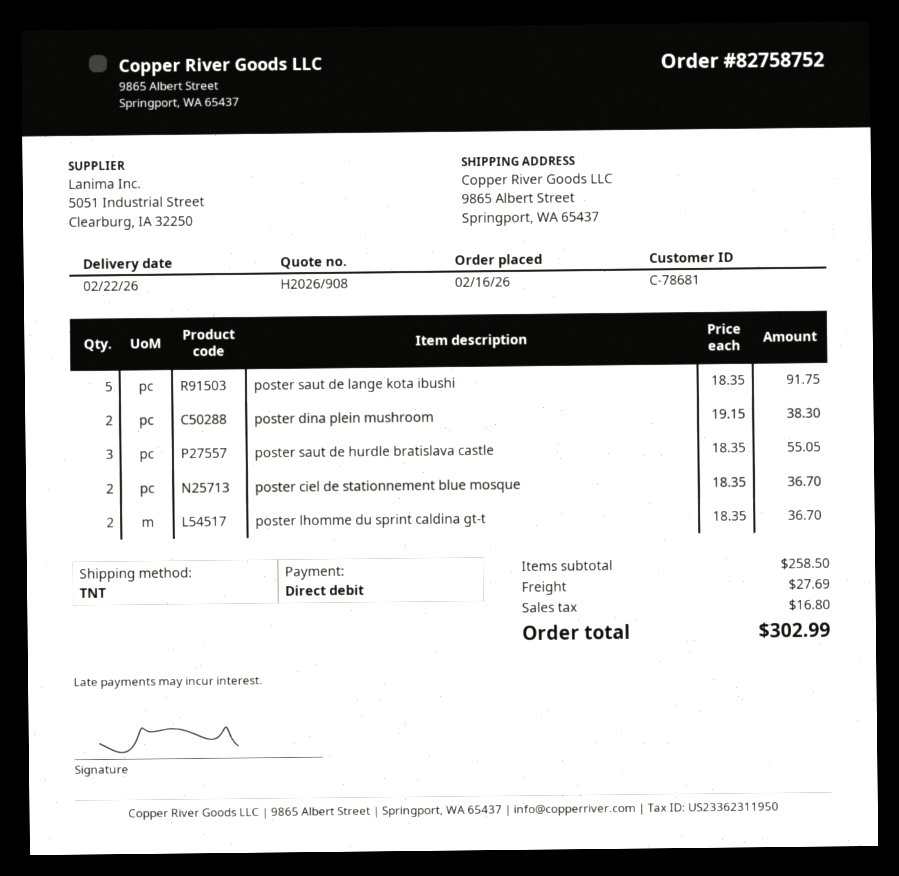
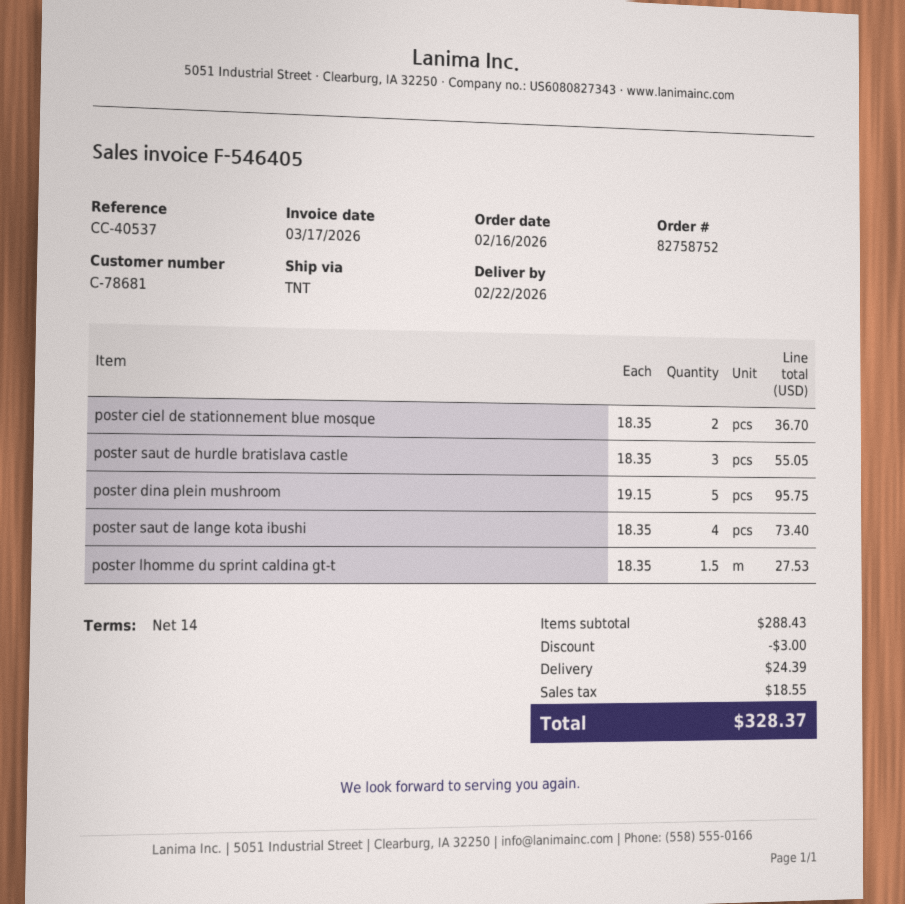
poster saut de lange kota ibushi: 5 x 18.35 = 91.75 -> 4 x 18.35 = 73.40
poster dina plein mushroom: 2 x 19.15 = 38.30 -> 5 x 19.15 = 95.75
poster lhomme du sprint caldina gt-t: 2 x 18.35 = 36.70 -> 1.5 x 18.35 = 27.53
subtotal: 258.50 -> 288.43
discount: none -> 3.00
shipping: 27.69 -> 24.39
tax: 16.80 -> 18.55
total: 302.99 -> 328.37

